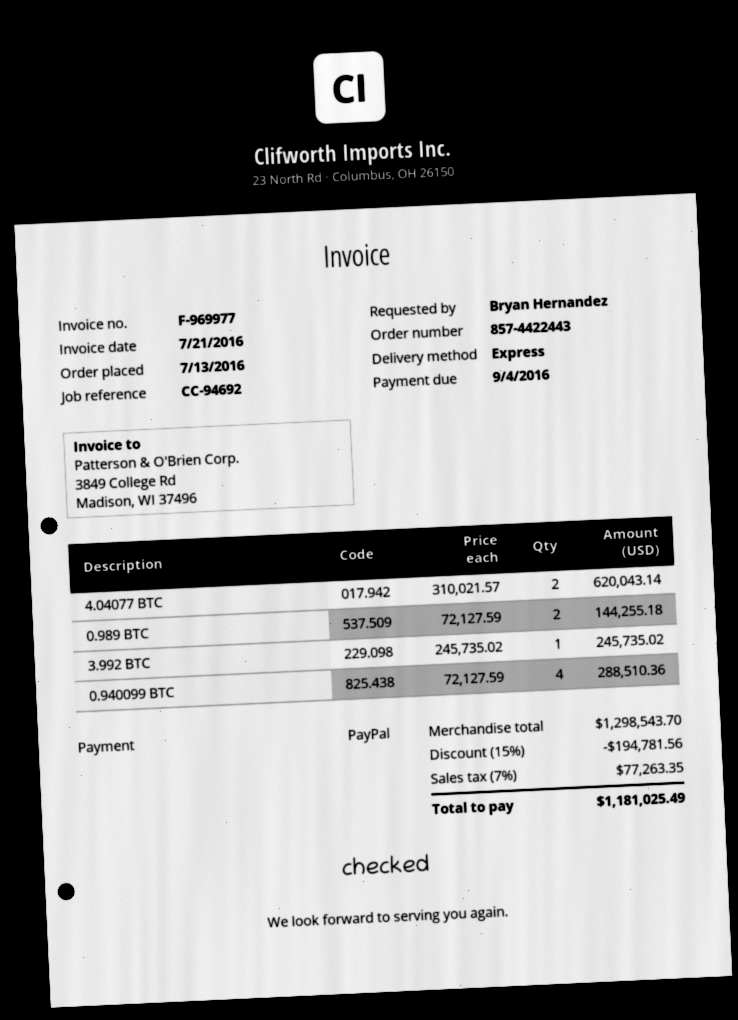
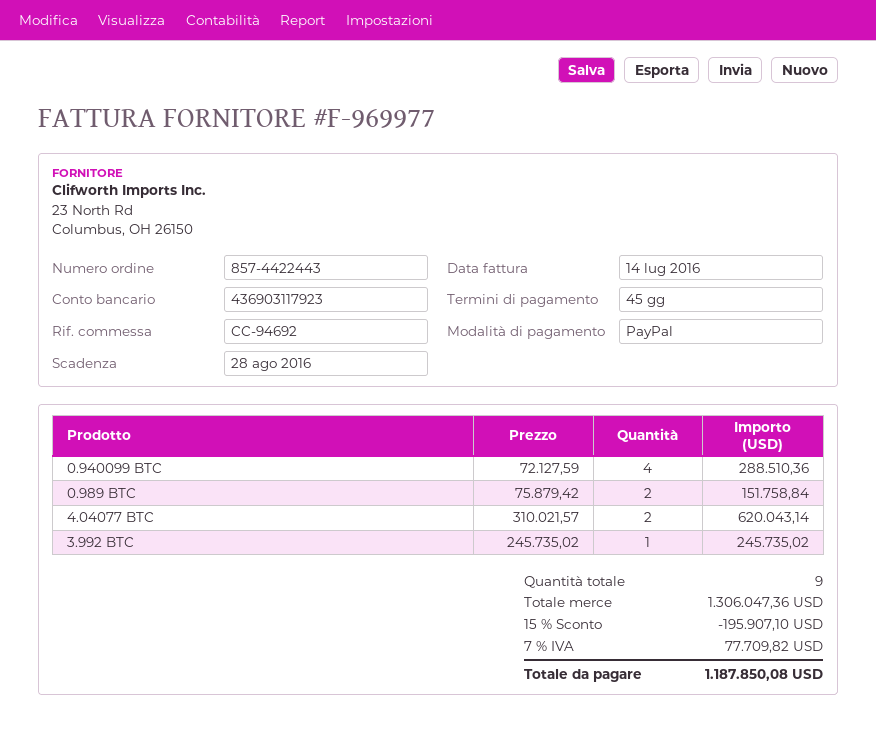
invoice date: 2016-07-21 -> 2016-07-14
due date: 2016-09-04 -> 2016-08-28
0.989 BTC: 2 x 72127.59 = 144255.18 -> 2 x 75879.42 = 151758.84
subtotal: 1298543.70 -> 1306047.36
discount: 15% = 194781.56 -> 15% = 195907.10
tax: 7% = 77263.35 -> 7% = 77709.82
total: 1181025.49 -> 1187850.08

